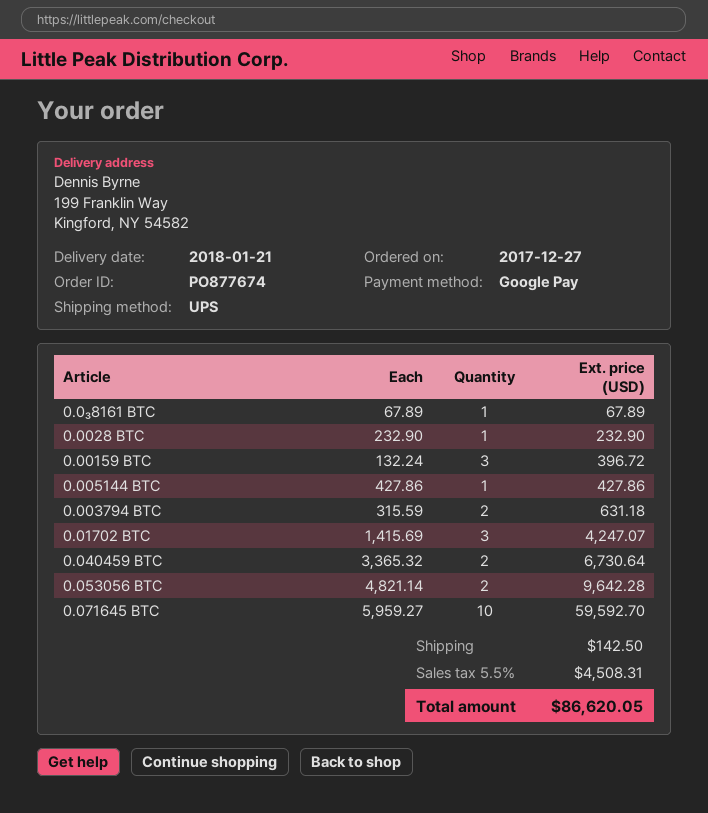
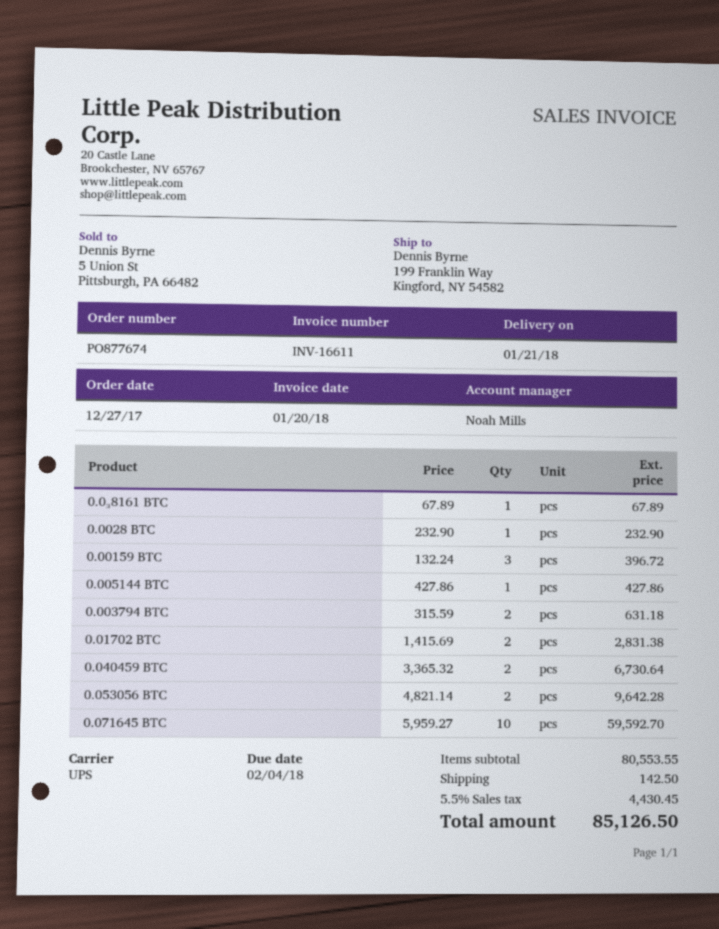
0.01702 BTC: 3 x 1415.69 = 4247.07 -> 2 x 1415.69 = 2831.38
tax: 5.5% = 4508.31 -> 5.5% = 4430.45
total: 86620.05 -> 85126.50

